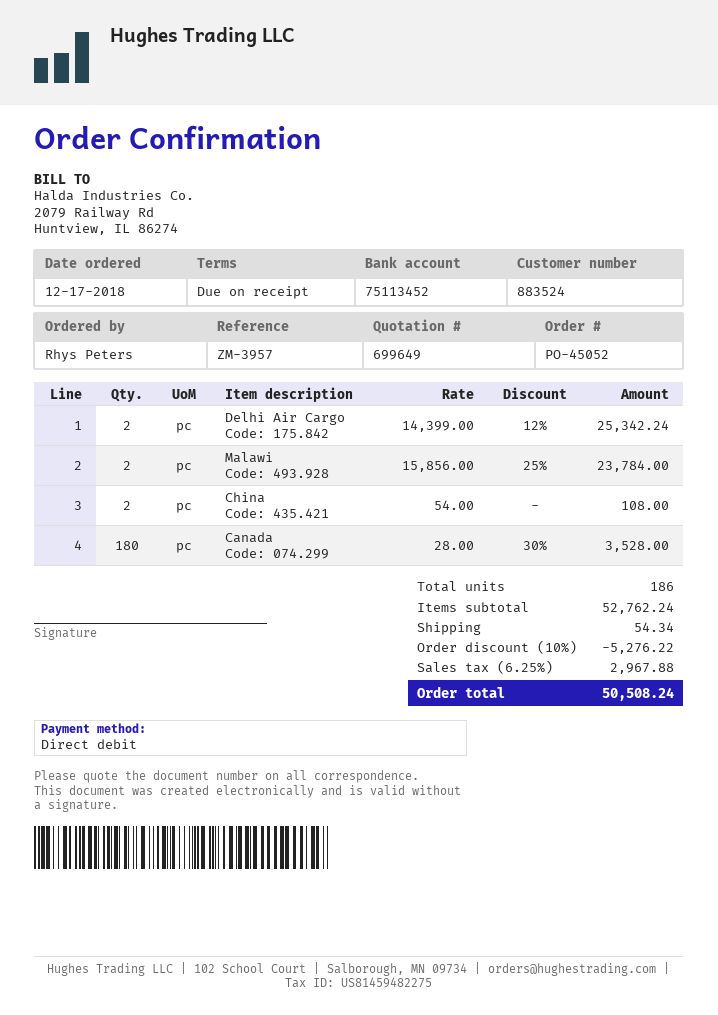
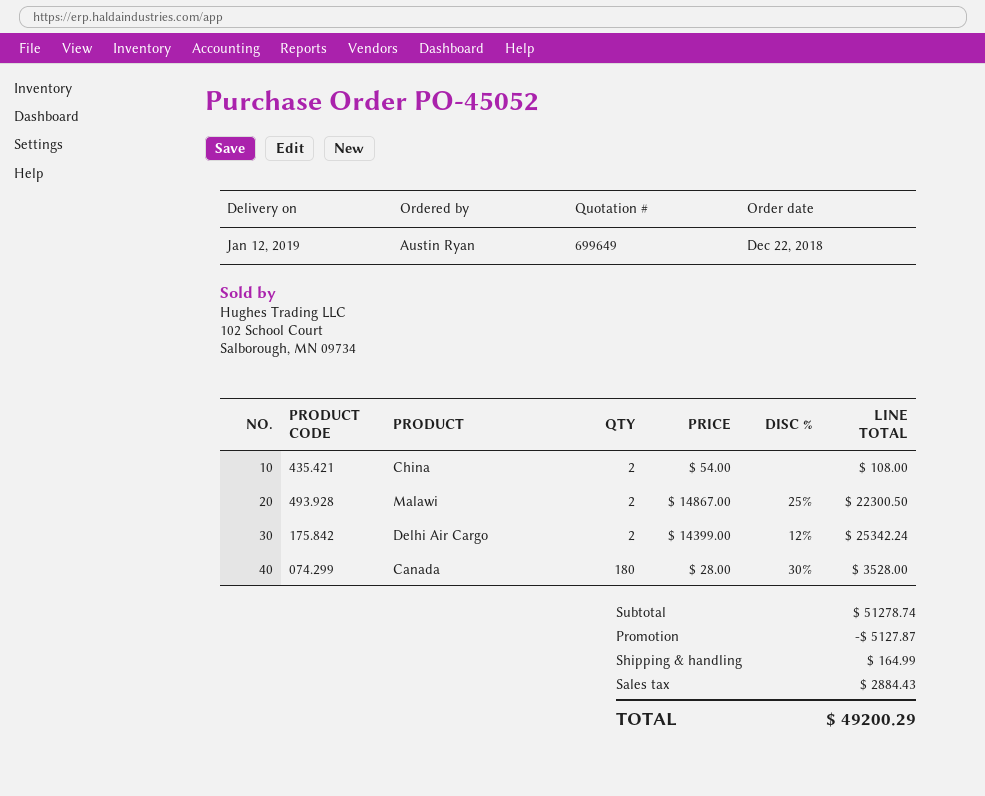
order date: 2018-12-17 -> 2018-12-22
ordered by: Rhys Peters -> Austin Ryan
Malawi: 2 x 15856.00 - 25% = 23784.00 -> 2 x 14867.00 - 25% = 22300.50
subtotal: 52762.24 -> 51278.74
discount: 5276.22 -> 5127.87
shipping: 54.34 -> 164.99
tax: 2967.88 -> 2884.43
total: 50508.24 -> 49200.29

